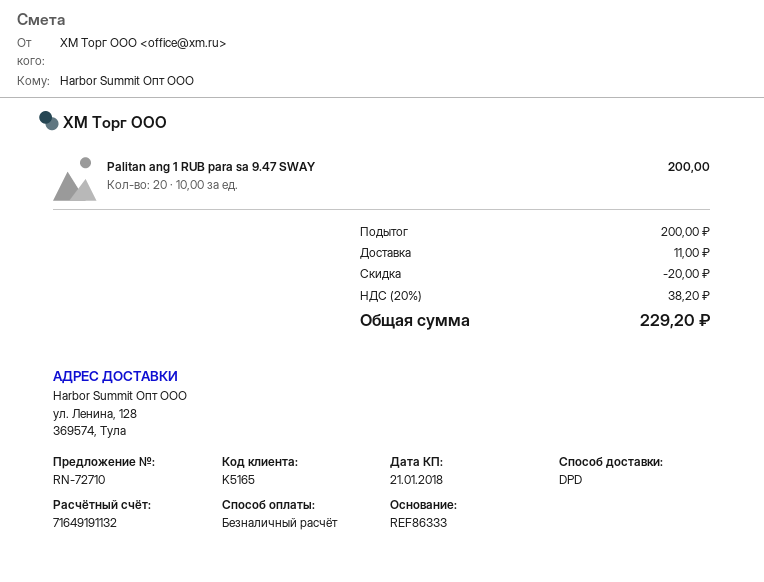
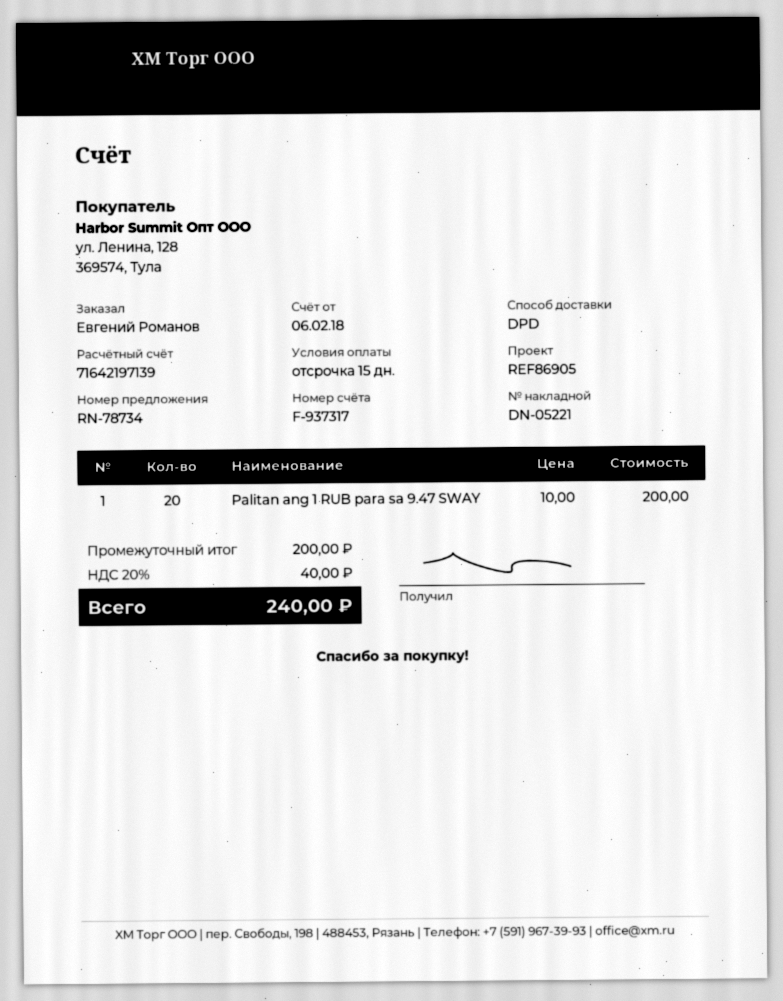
quote number: RN-72710 -> RN-78734
reference: REF86333 -> REF86905
bank account: 71649191132 -> 71642197139
discount: 20.00 -> none
shipping: 11.00 -> none
tax: 20% = 38.20 -> 20% = 40.00
total: 229.20 -> 240.00

